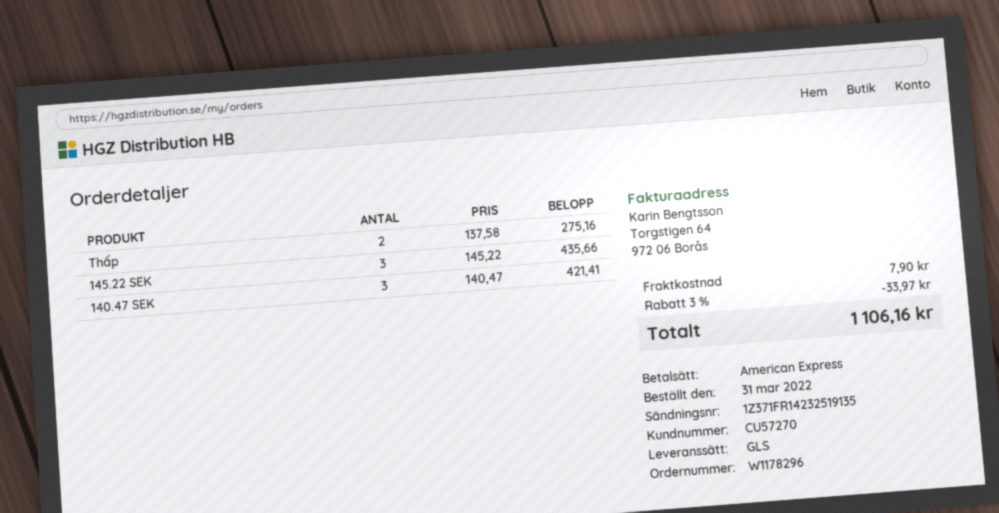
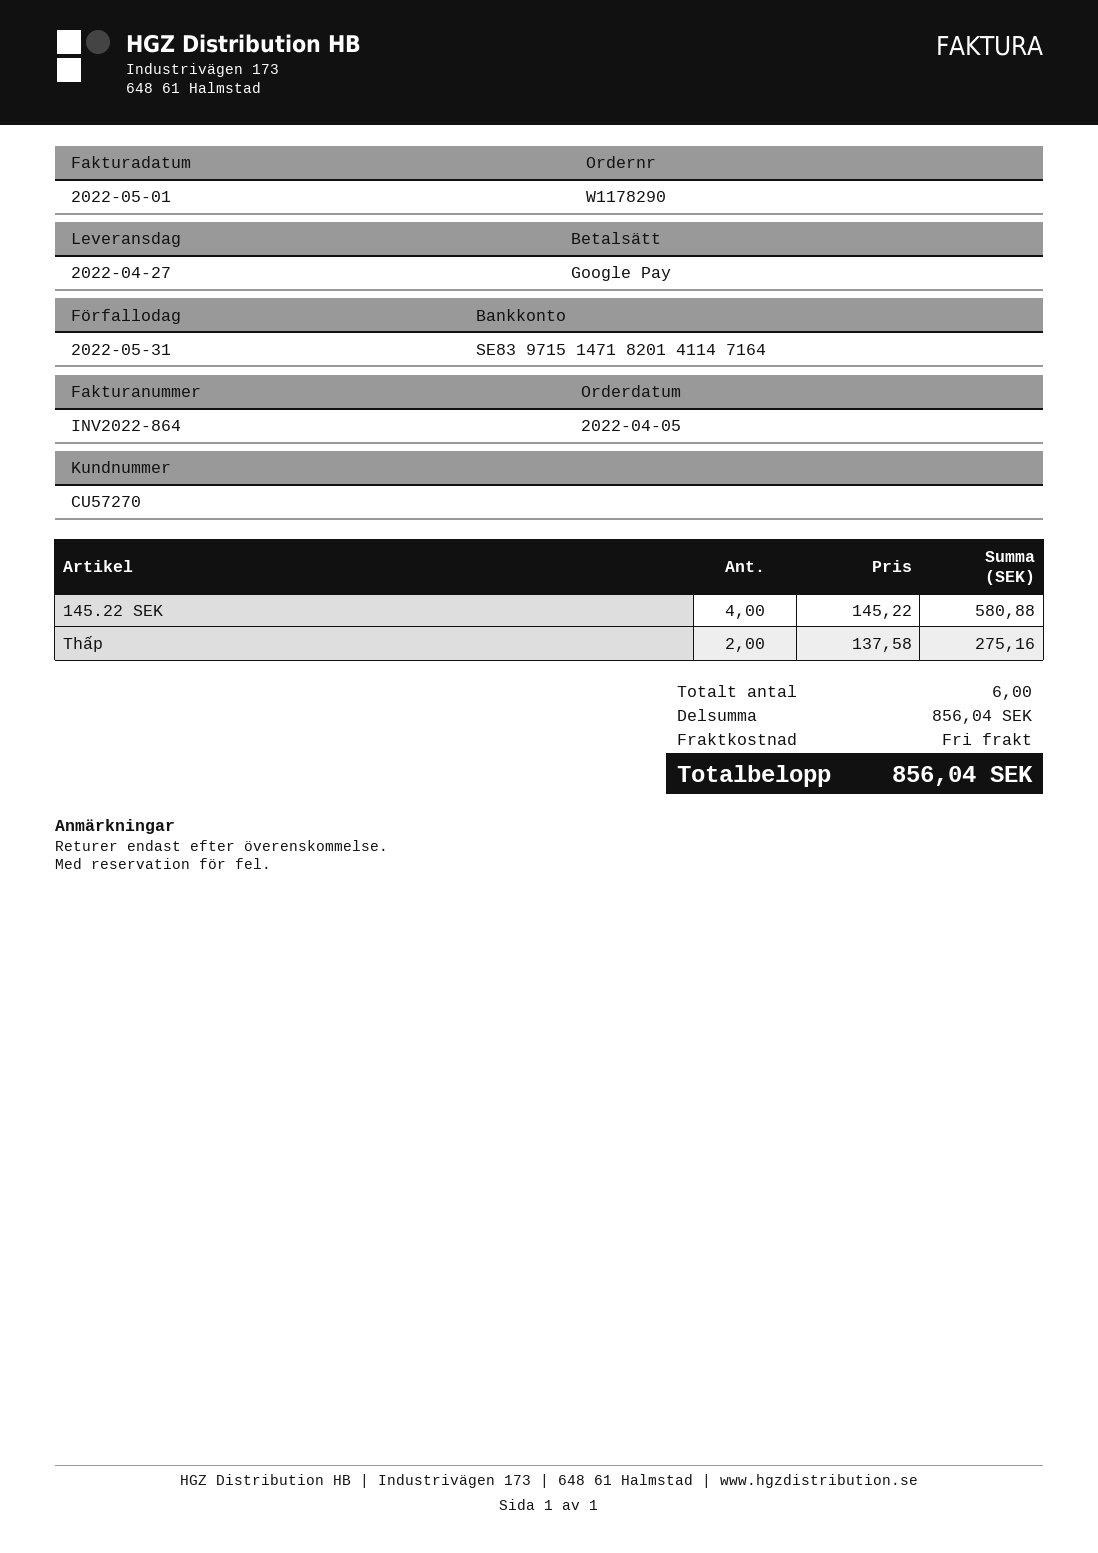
order number: W1178296 -> W1178290
order date: 2022-03-31 -> 2022-04-05
payment method: American Express -> Google Pay
145.22 SEK: 3 x 145.22 = 435.66 -> 4 x 145.22 = 580.88
140.47 SEK: 3 x 140.47 = 421.41 -> none
discount: 3% = 33.97 -> none
shipping: 7.90 -> 0.00
total: 1106.16 -> 856.04

